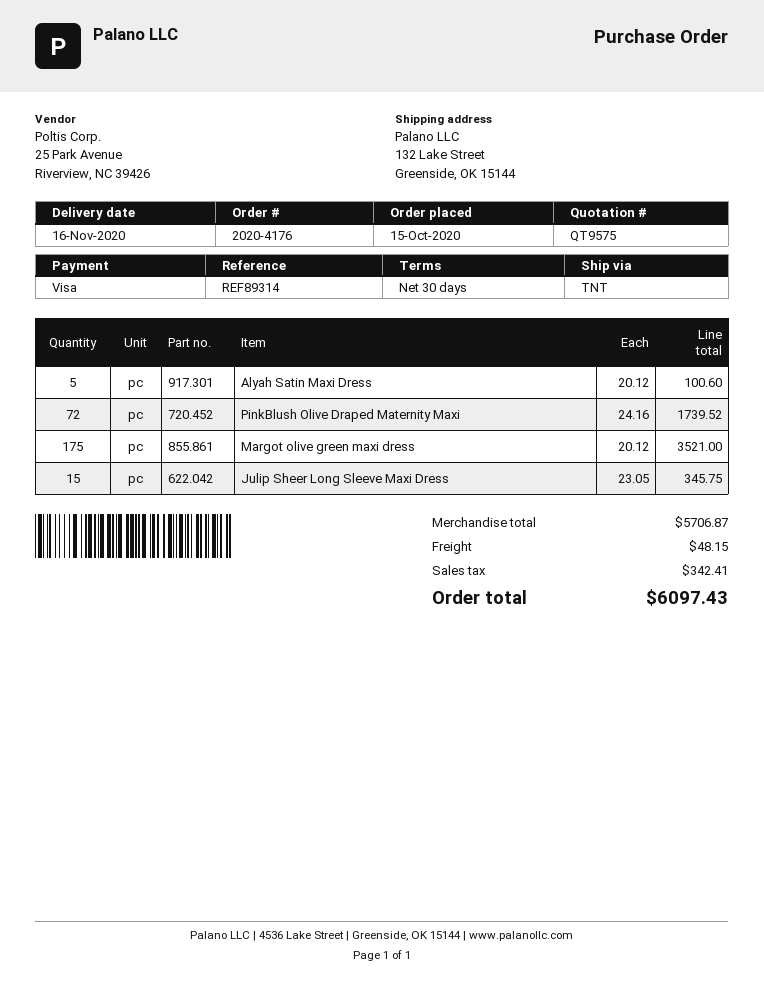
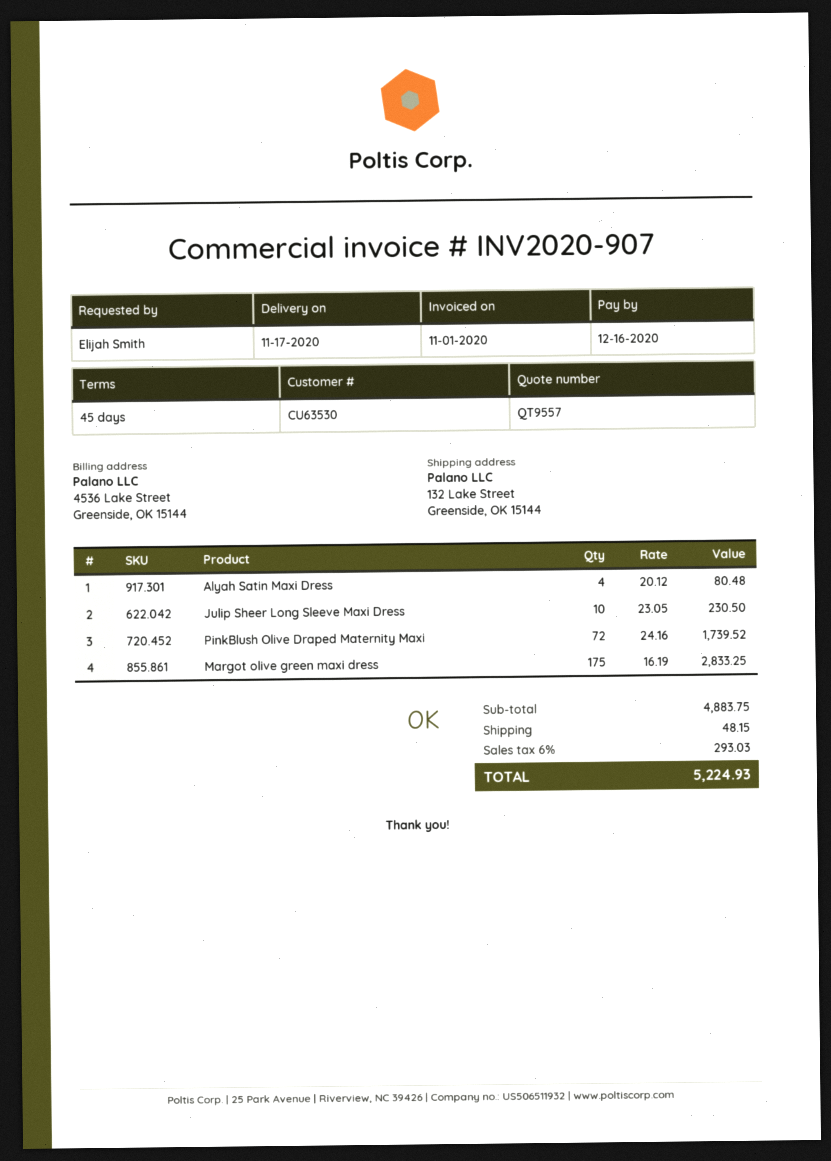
quote number: QT9575 -> QT9557
delivery date: 2020-11-16 -> 2020-11-17
payment terms: 30 days -> 45 days
Alyah Satin Maxi Dress: 5 x 20.12 = 100.60 -> 4 x 20.12 = 80.48
Margot olive green maxi dress: 175 x 20.12 = 3521.00 -> 175 x 16.19 = 2833.25
Julip Sheer Long Sleeve Maxi Dress: 15 x 23.05 = 345.75 -> 10 x 23.05 = 230.50
subtotal: 5706.87 -> 4883.75
tax: 342.41 -> 293.03
total: 6097.43 -> 5224.93

